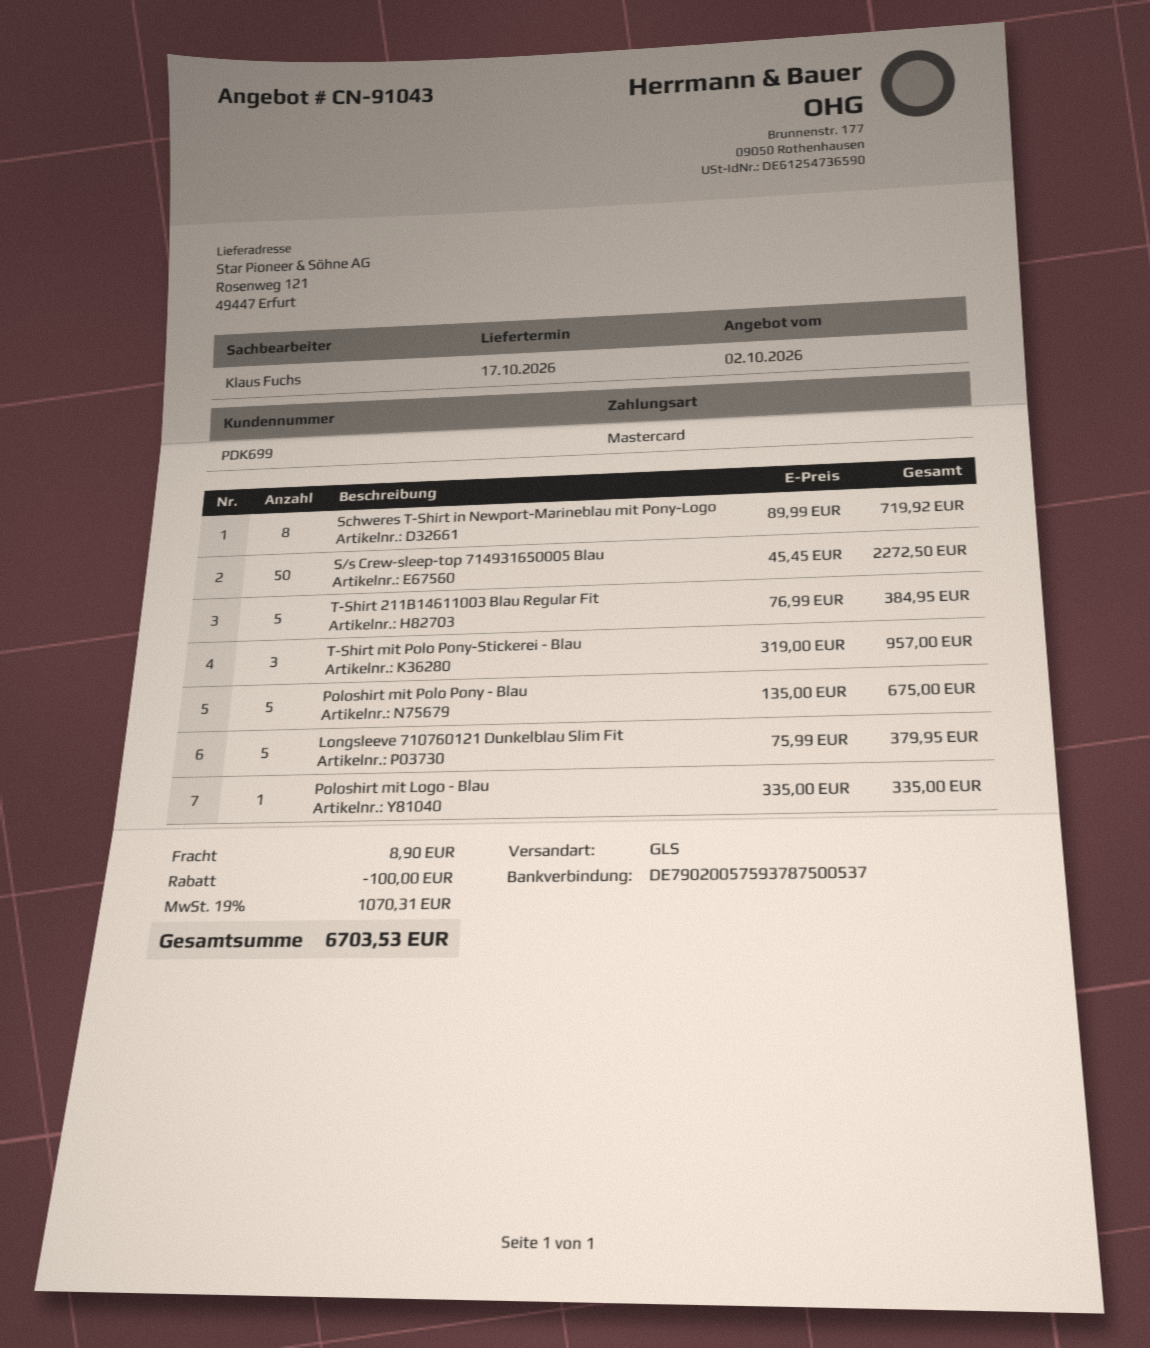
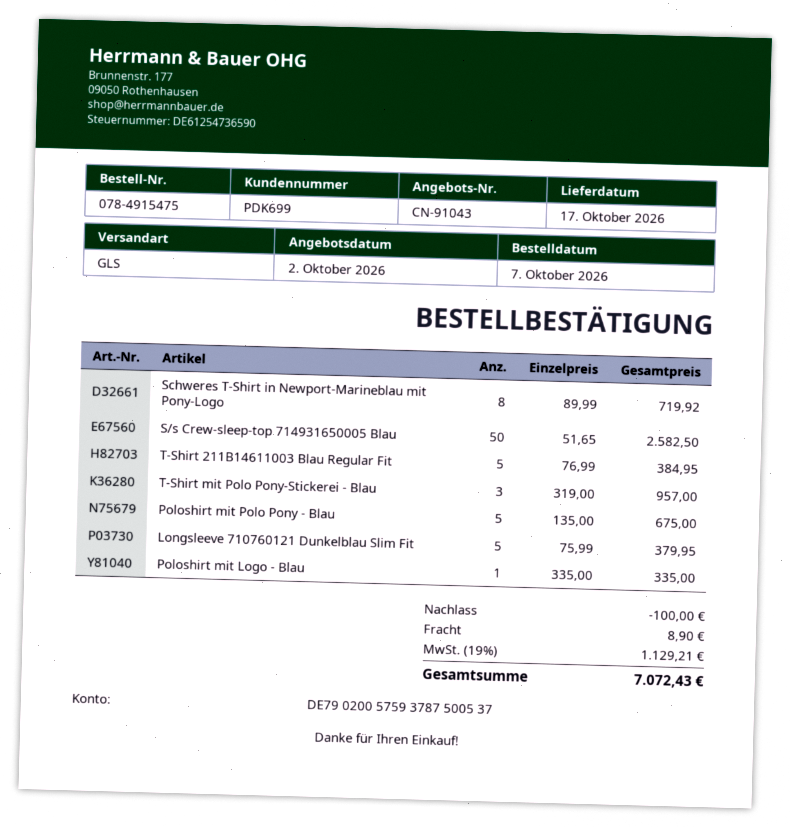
S/s Crew-sleep-top 714931650005 Blau: 50 x 45.45 = 2272.50 -> 50 x 51.65 = 2582.50
tax: 19% = 1070.31 -> 19% = 1129.21
total: 6703.53 -> 7072.43

